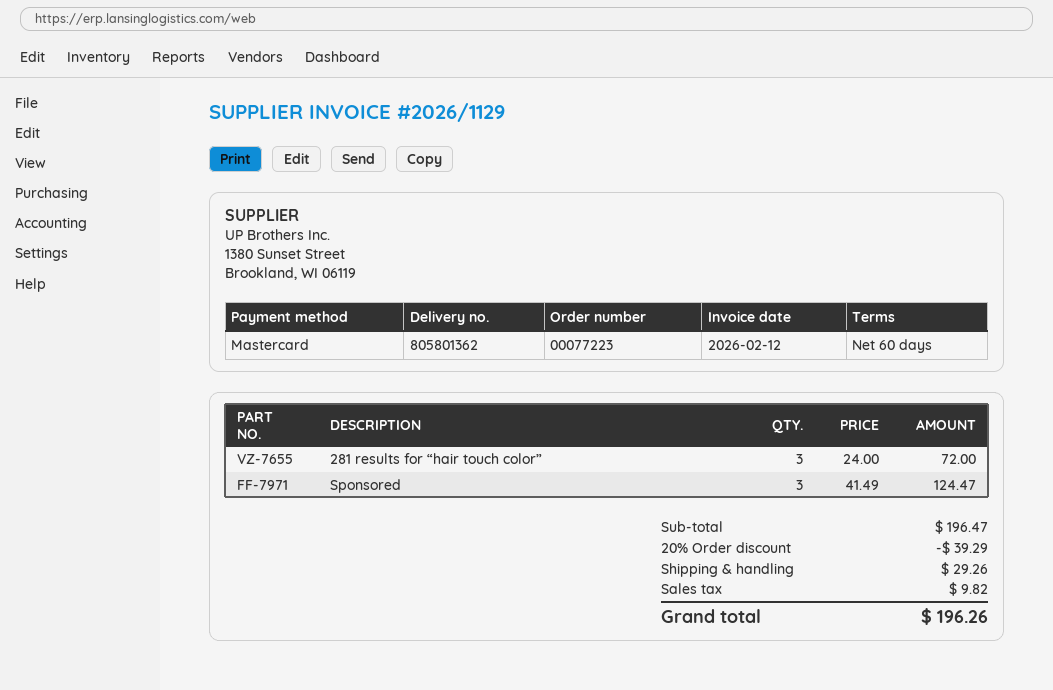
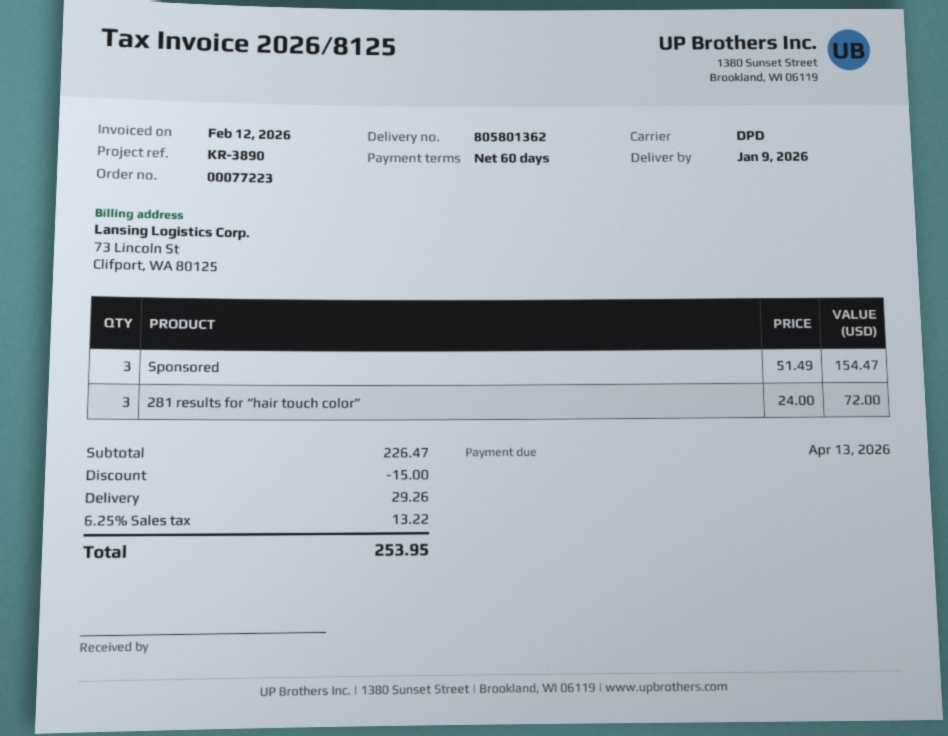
invoice number: 2026/1129 -> 2026/8125
Sponsored: 3 x 41.49 = 124.47 -> 3 x 51.49 = 154.47
subtotal: 196.47 -> 226.47
discount: 39.29 -> 15.00
tax: 9.82 -> 13.22
total: 196.26 -> 253.95

